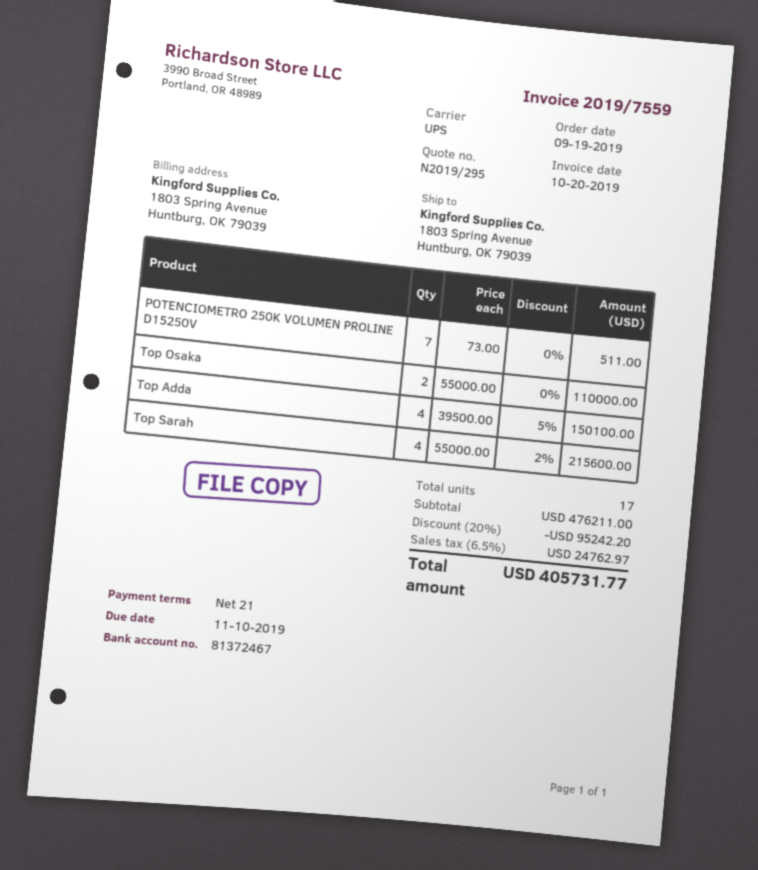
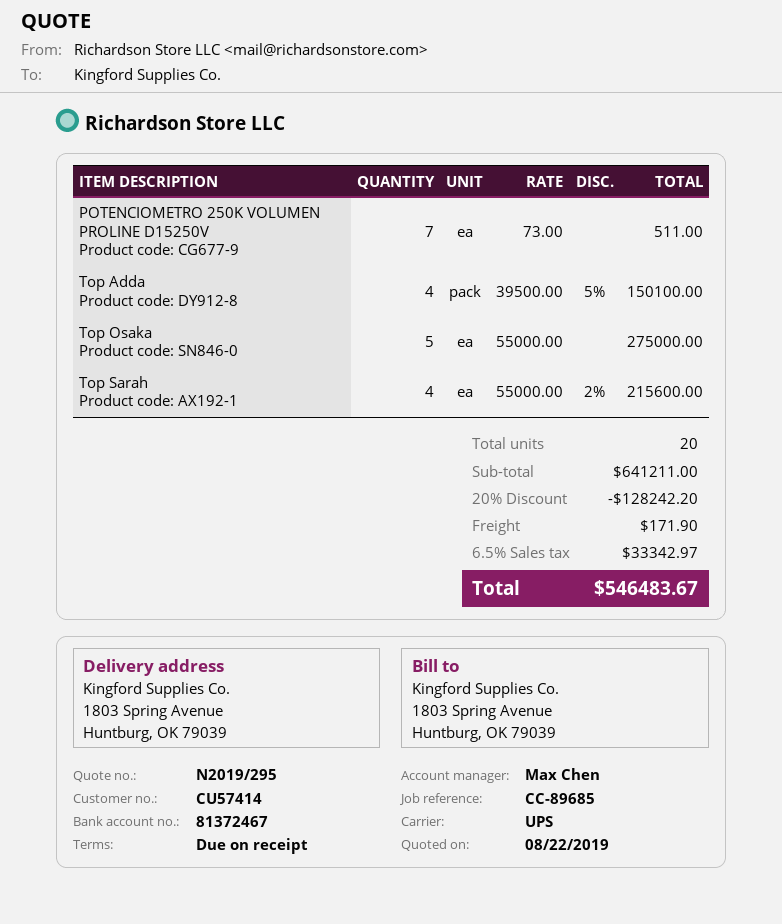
payment terms: 21 days -> on receipt
Top Osaka: 2 x 55000.00 = 110000.00 -> 5 x 55000.00 = 275000.00
total quantity: 17 -> 20
subtotal: 476211.00 -> 641211.00
discount: 20% = 95242.20 -> 20% = 128242.20
shipping: none -> 171.90
tax: 6.5% = 24762.97 -> 6.5% = 33342.97
total: 405731.77 -> 546483.67

